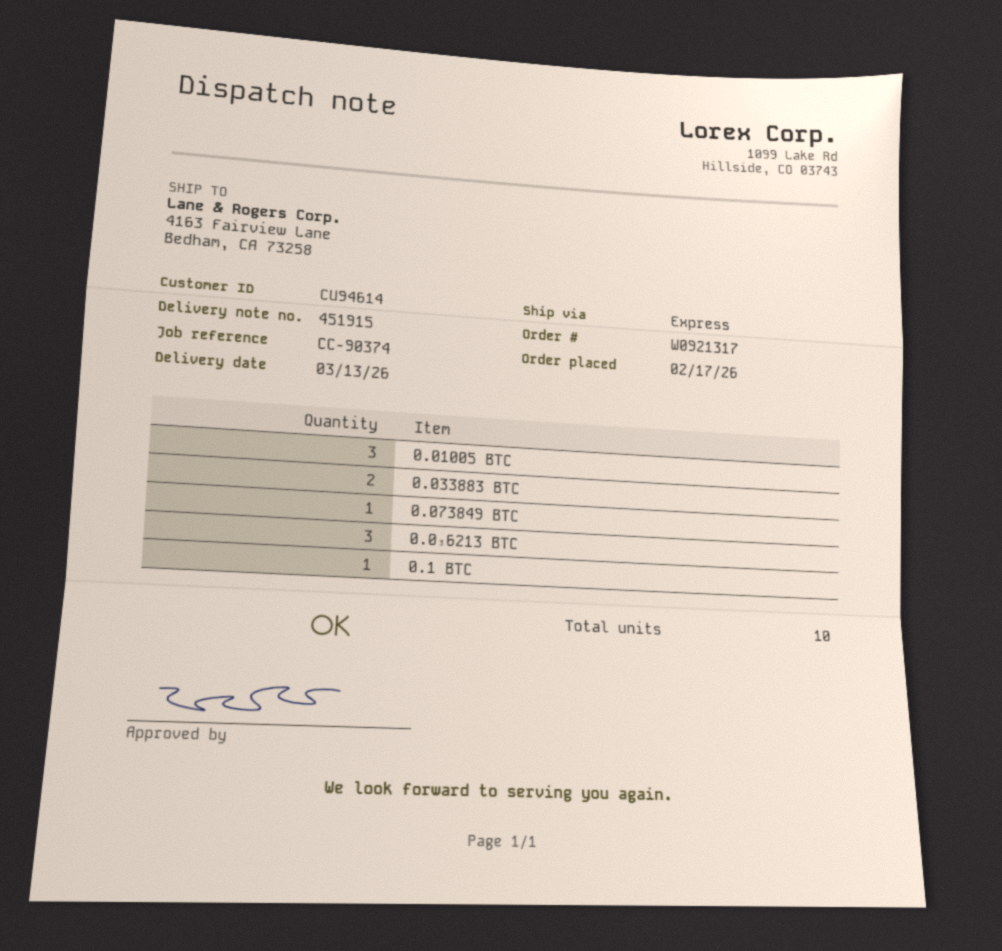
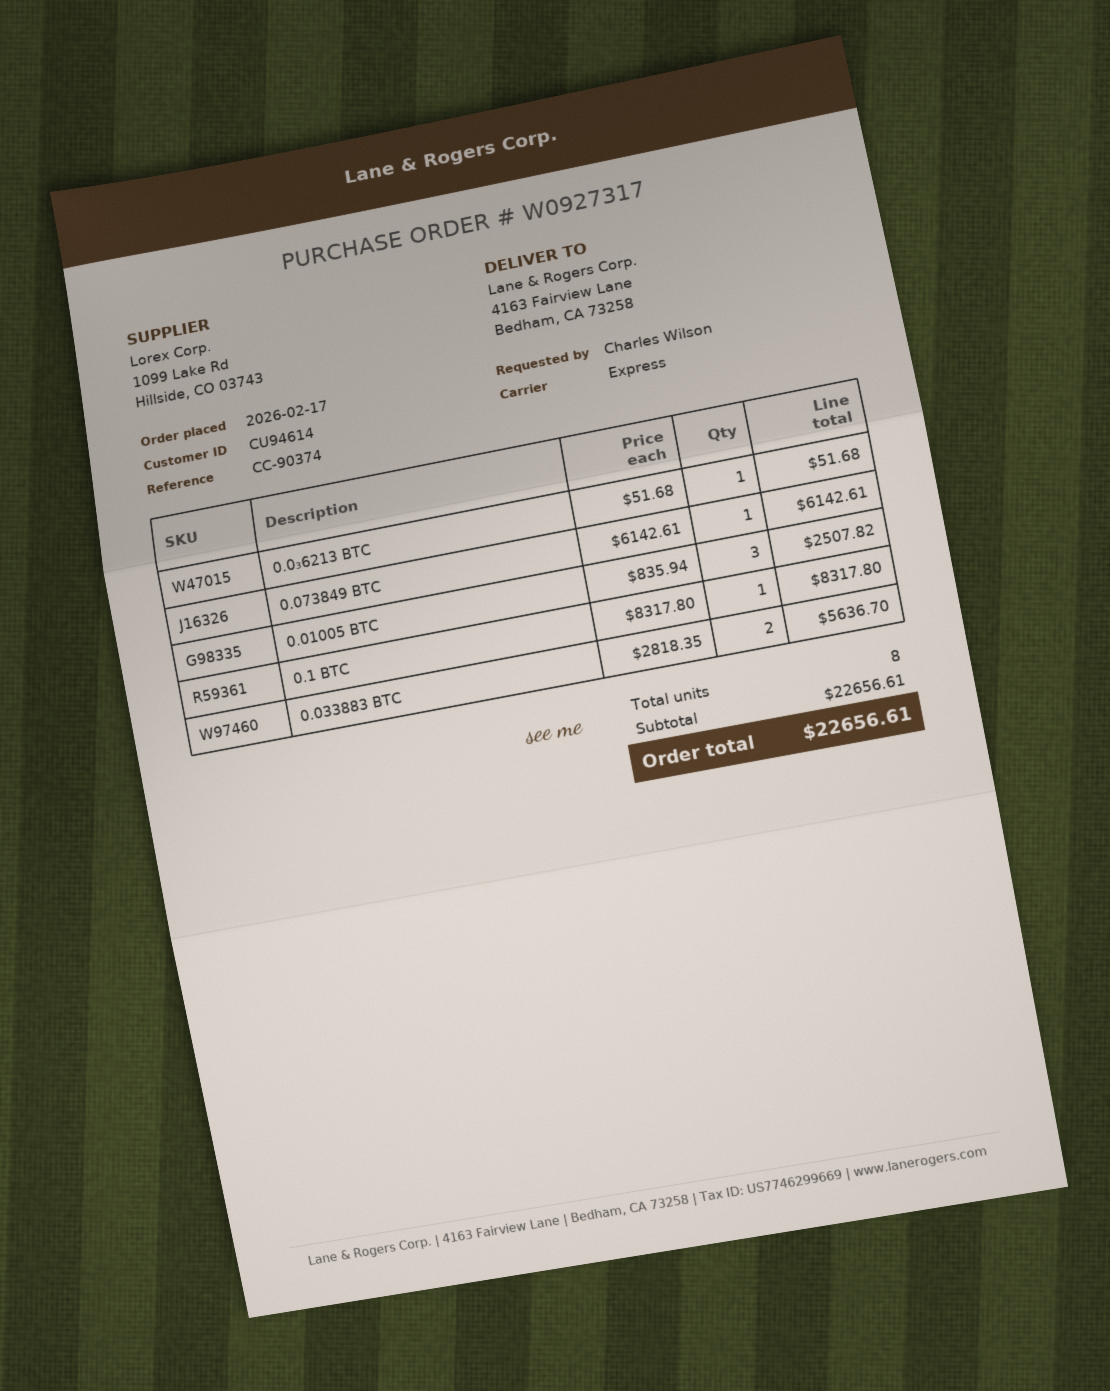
order number: W0921317 -> W0927317
0.0₃6213 BTC: 3 -> 1
total quantity: 10 -> 8

